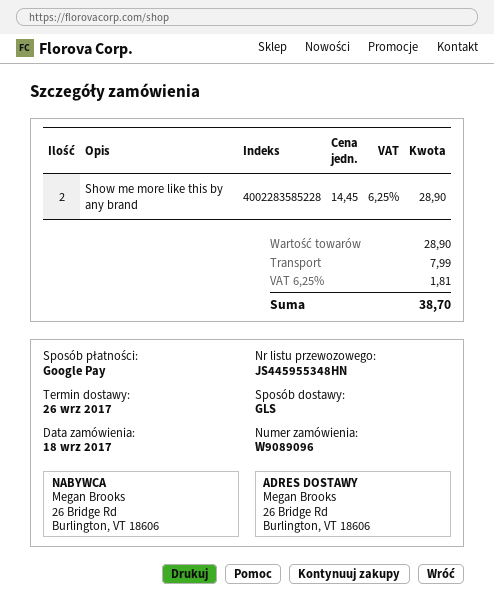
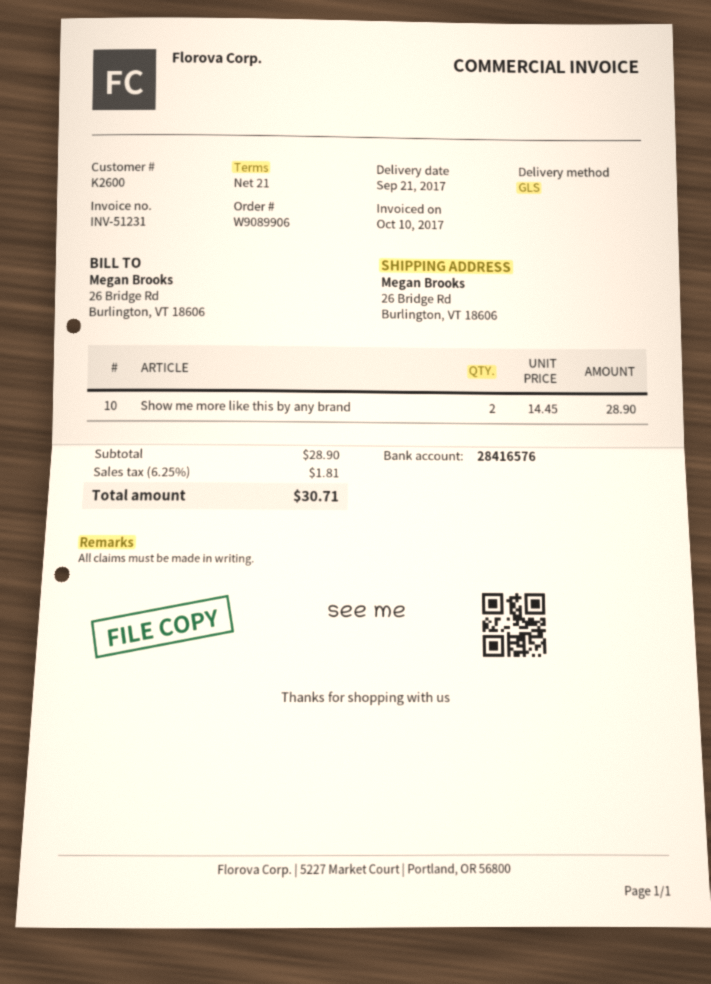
order number: W9089096 -> W9089906
delivery date: 2017-09-26 -> 2017-09-21
shipping: 7.99 -> none
total: 38.70 -> 30.71

